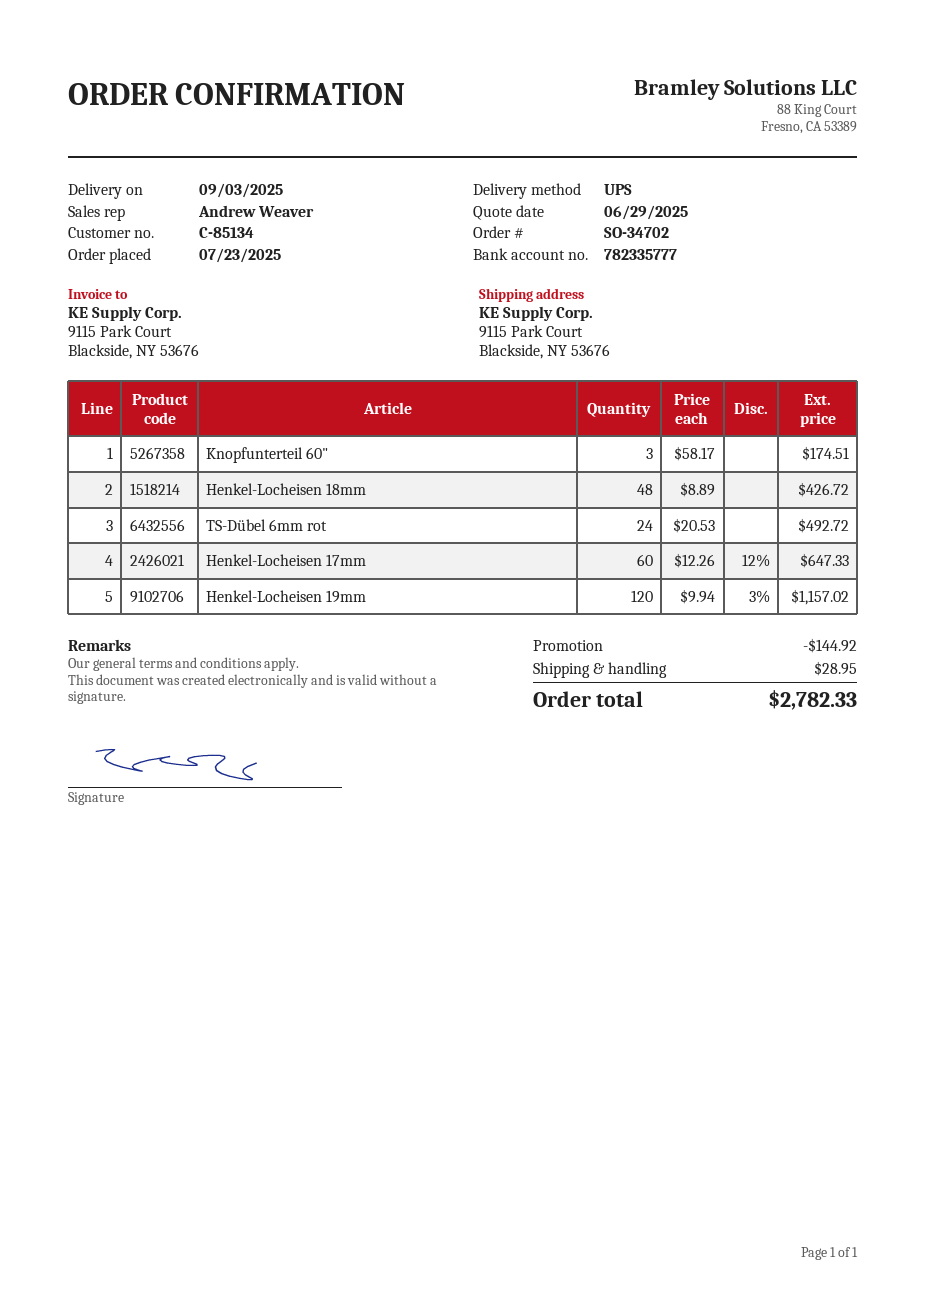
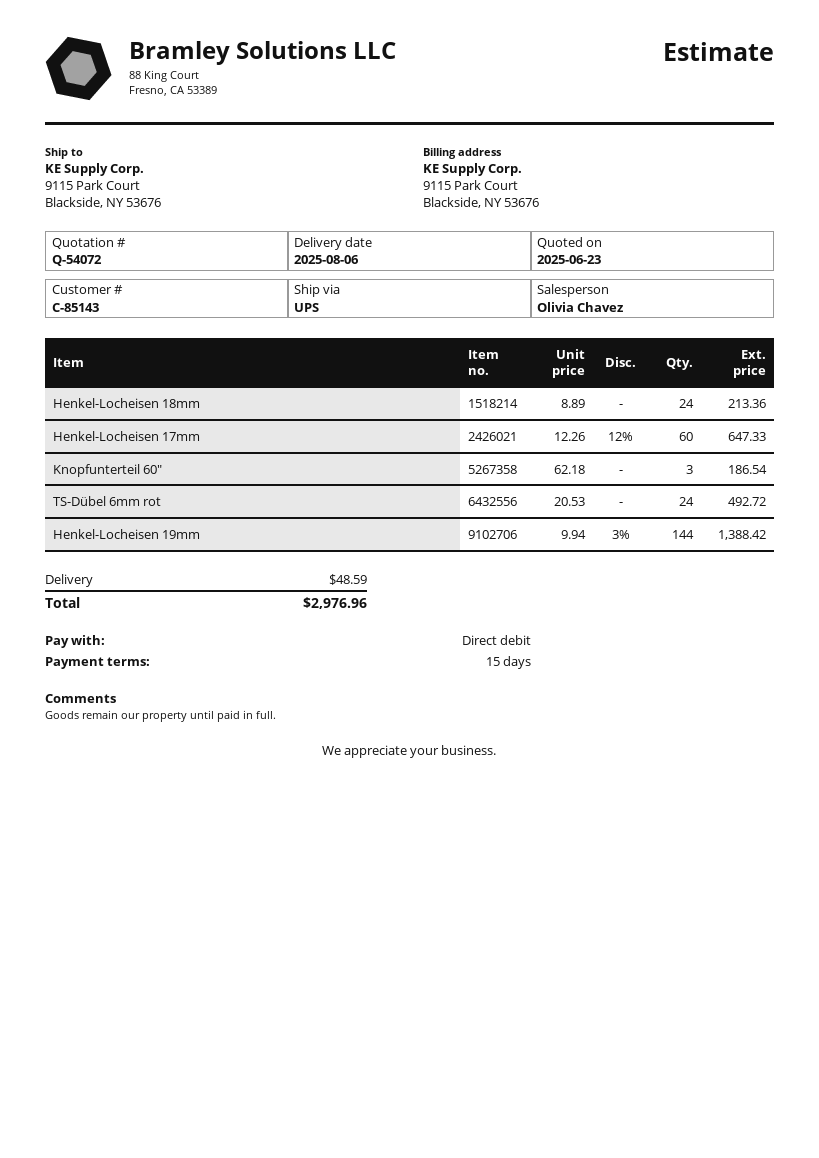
quote date: 2025-06-29 -> 2025-06-23
delivery date: 2025-09-03 -> 2025-08-06
customer number: C-85134 -> C-85143
sales rep: Andrew Weaver -> Olivia Chavez
Knopfunterteil 60": 3 x 58.17 = 174.51 -> 3 x 62.18 = 186.54
Henkel-Locheisen 18mm: 48 x 8.89 = 426.72 -> 24 x 8.89 = 213.36
Henkel-Locheisen 19mm: 120 x 9.94 - 3% = 1157.02 -> 144 x 9.94 - 3% = 1388.42
discount: 144.92 -> none
shipping: 28.95 -> 48.59
total: 2782.33 -> 2976.96

